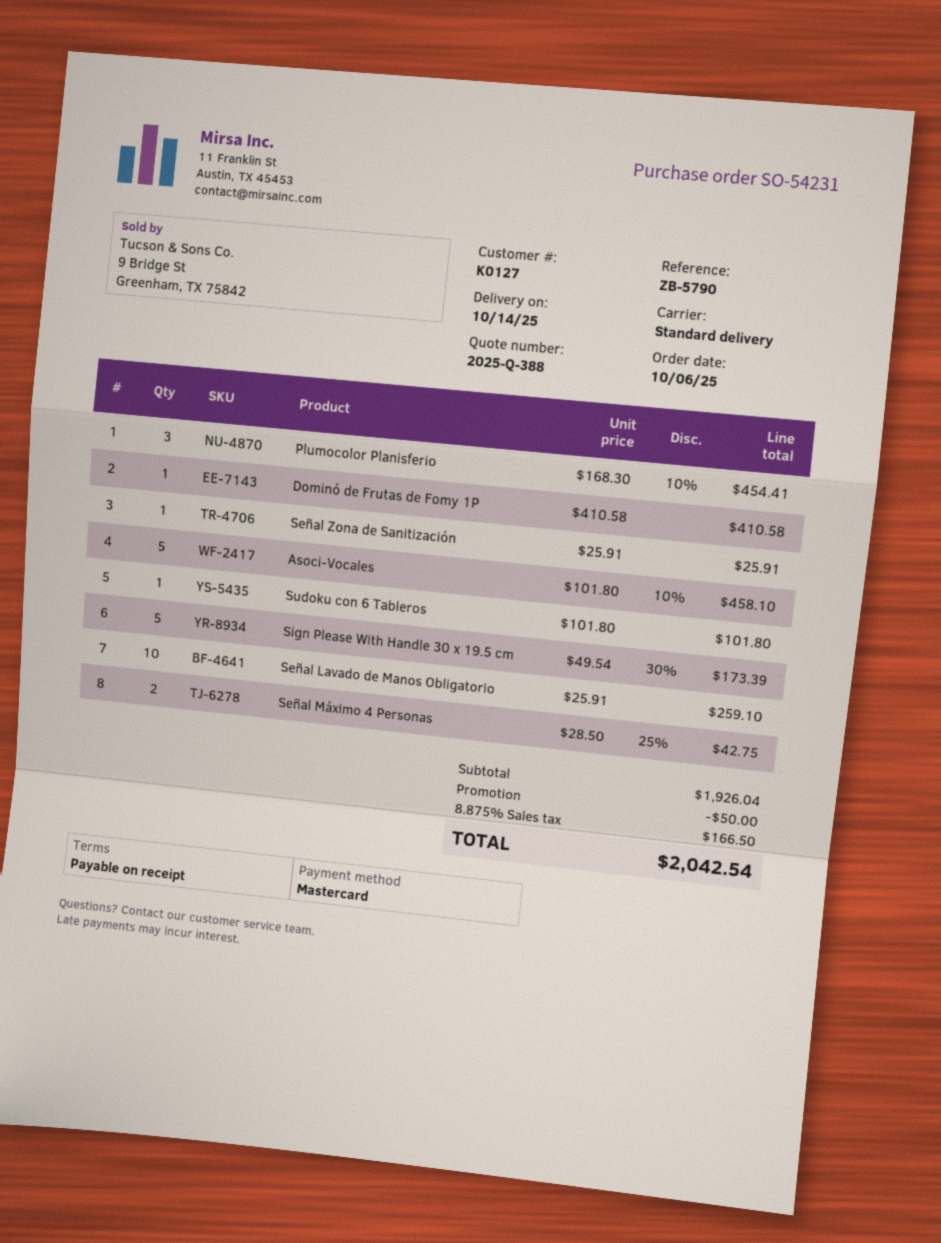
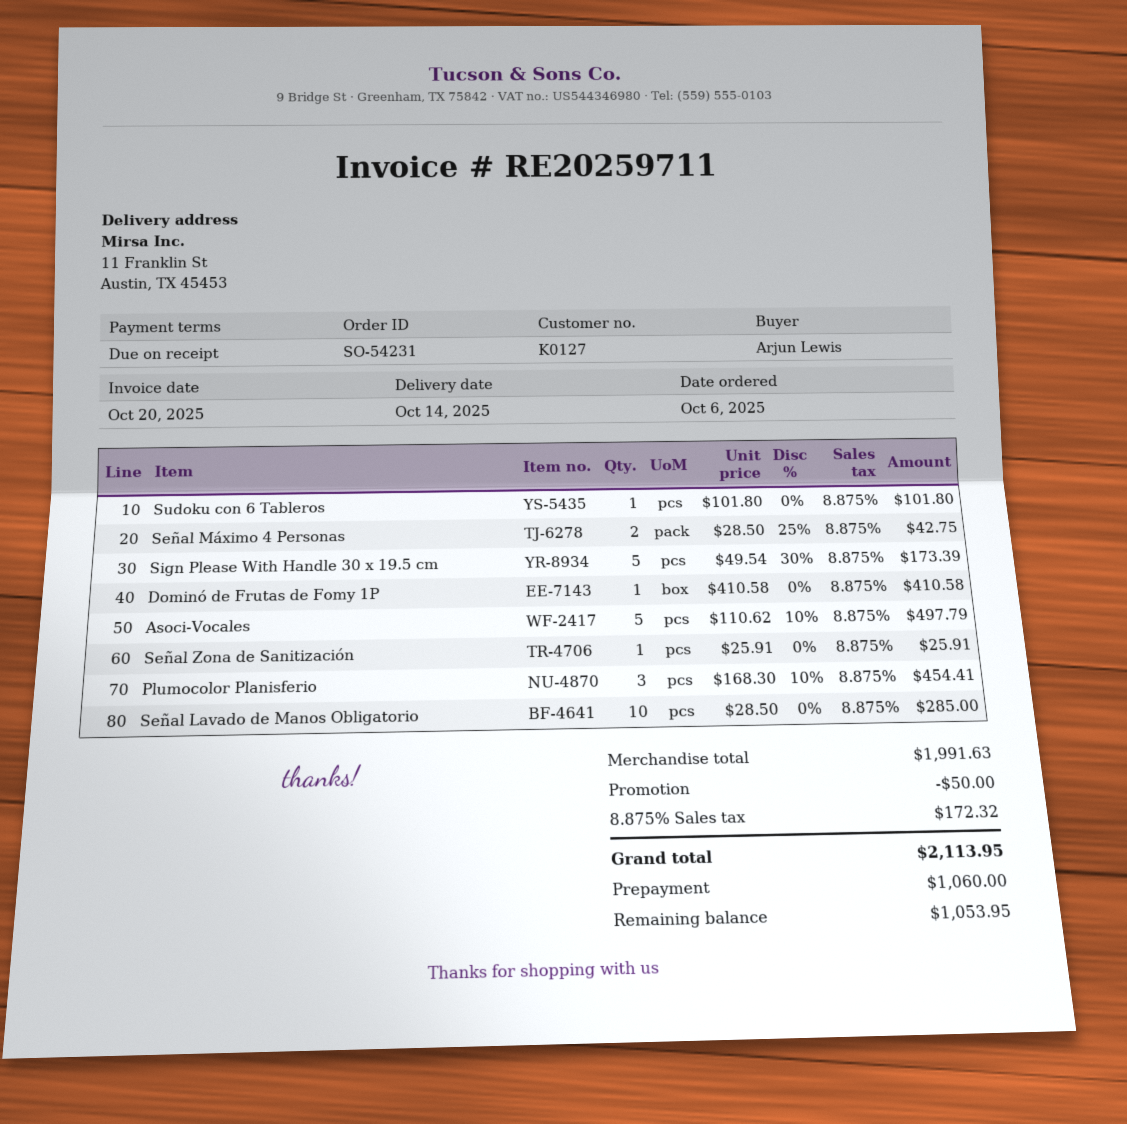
Asoci-Vocales: 5 x 101.80 - 10% = 458.10 -> 5 x 110.62 - 10% = 497.79
Señal Lavado de Manos Obligatorio: 10 x 25.91 = 259.10 -> 10 x 28.50 = 285.00
subtotal: 1926.04 -> 1991.63
tax: 8.875% = 166.50 -> 8.875% = 172.32
total: 2042.54 -> 2113.95

